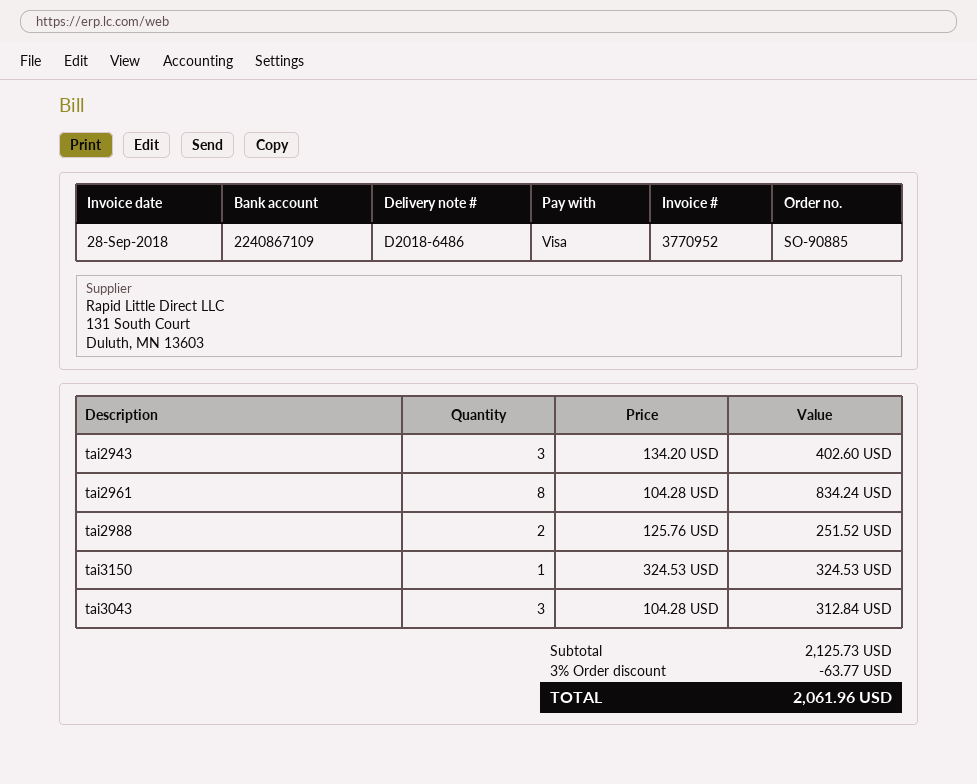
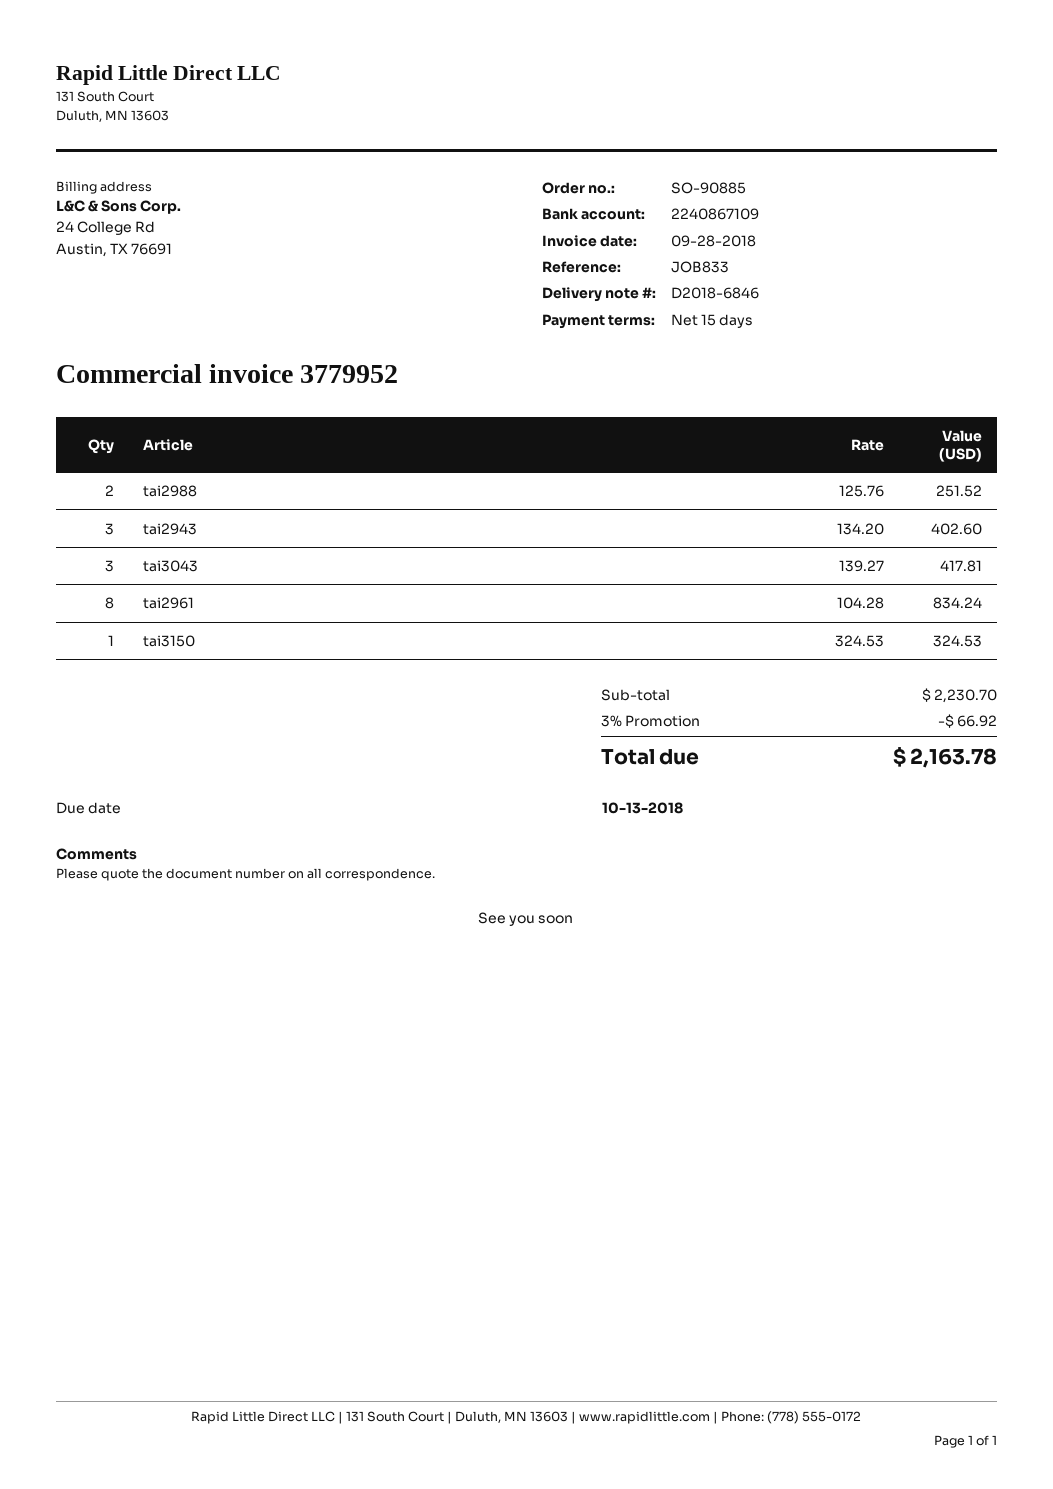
delivery note number: D2018-6486 -> D2018-6846
invoice number: 3770952 -> 3779952
tai3043: 3 x 104.28 = 312.84 -> 3 x 139.27 = 417.81
subtotal: 2125.73 -> 2230.70
discount: 3% = 63.77 -> 3% = 66.92
total: 2061.96 -> 2163.78

